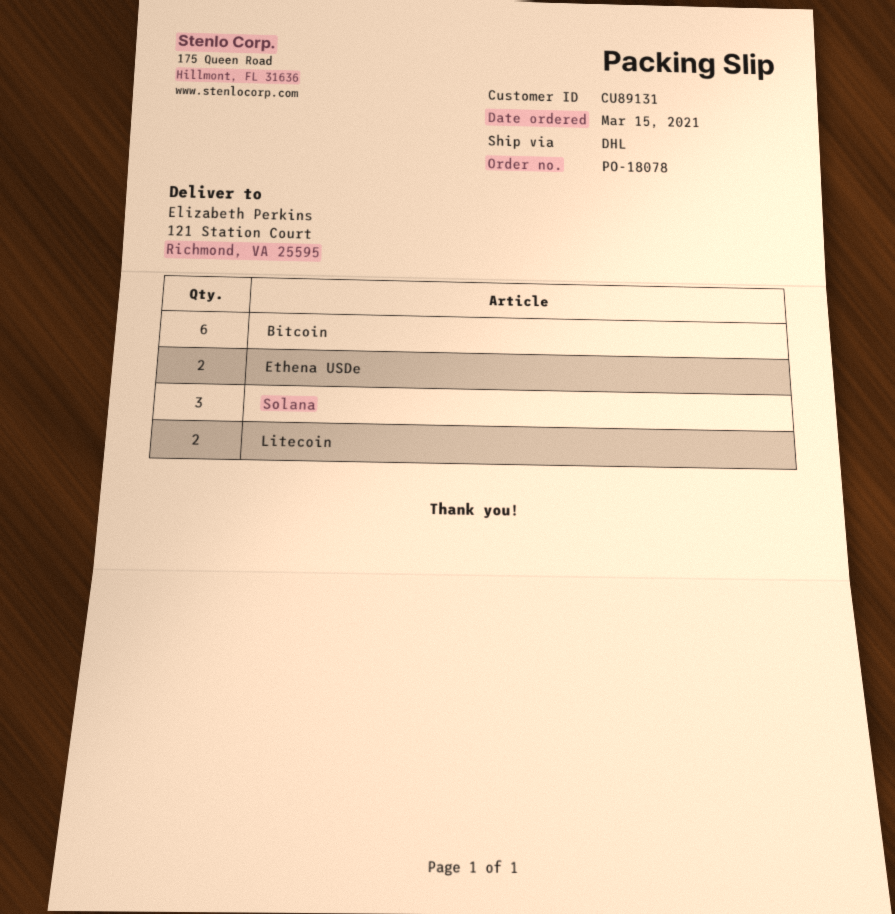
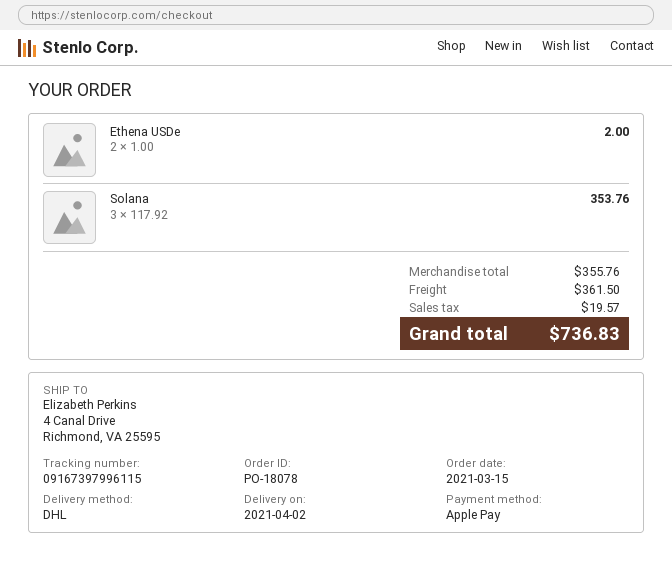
ship to: 121 Station Court, Richmond, VA 25595 -> 4 Canal Drive, Richmond, VA 25595
Bitcoin: 6 -> none
Litecoin: 2 -> none

